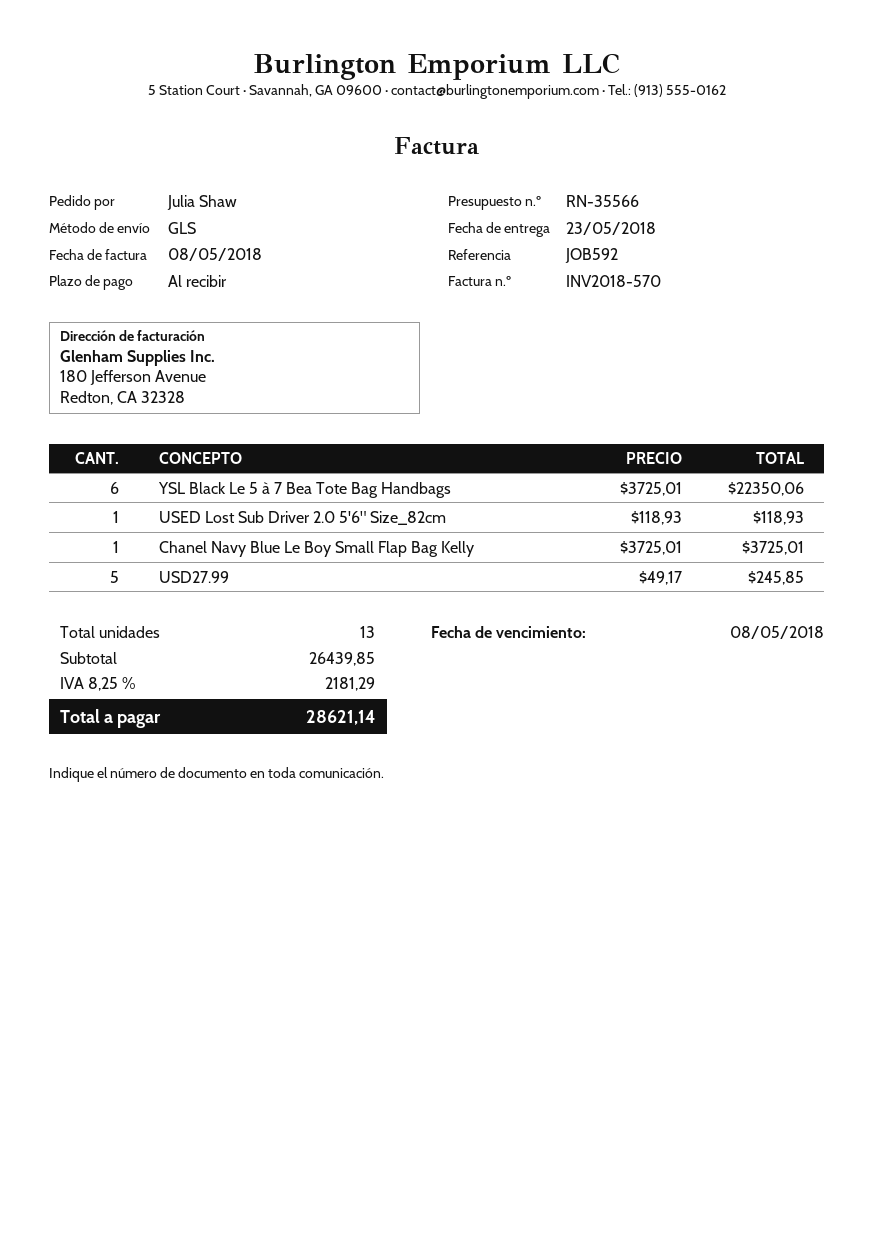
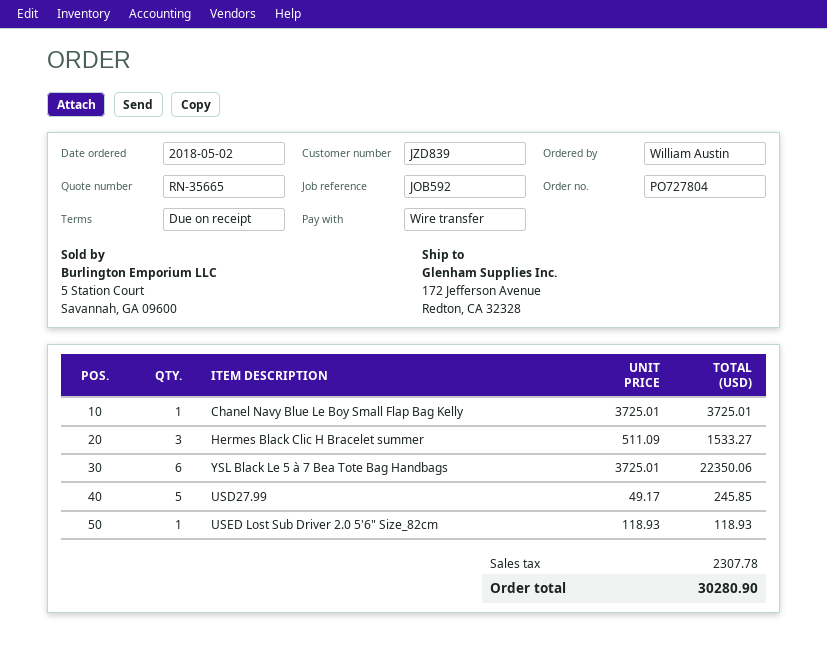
quote number: RN-35566 -> RN-35665
ordered by: Julia Shaw -> William Austin
Hermes Black Clic H Bracelet summer: none -> 3 x 511.09 = 1533.27
tax: 2181.29 -> 2307.78
total: 28621.14 -> 30280.90

